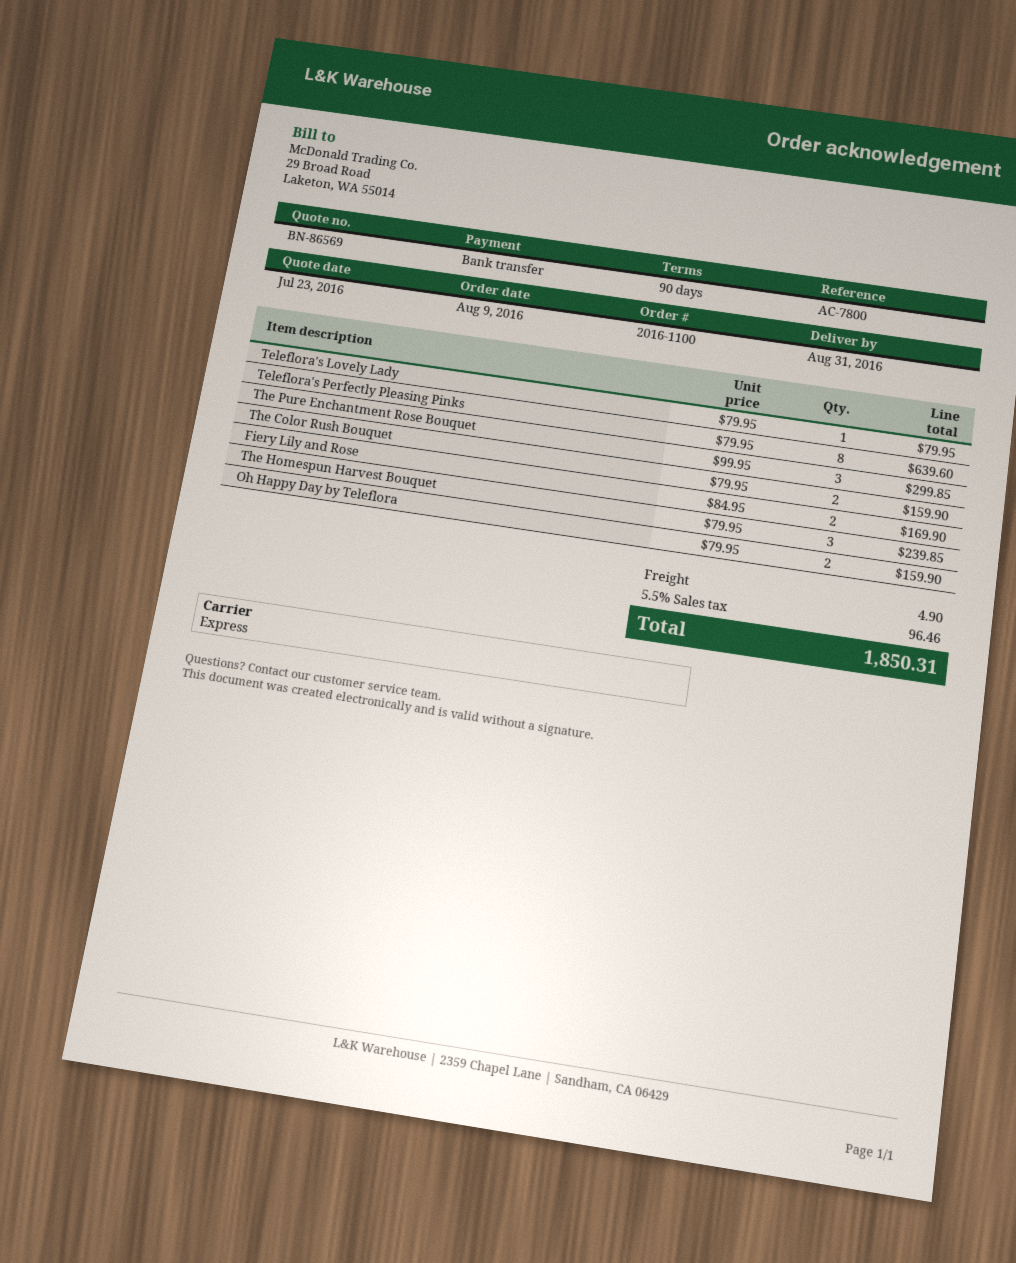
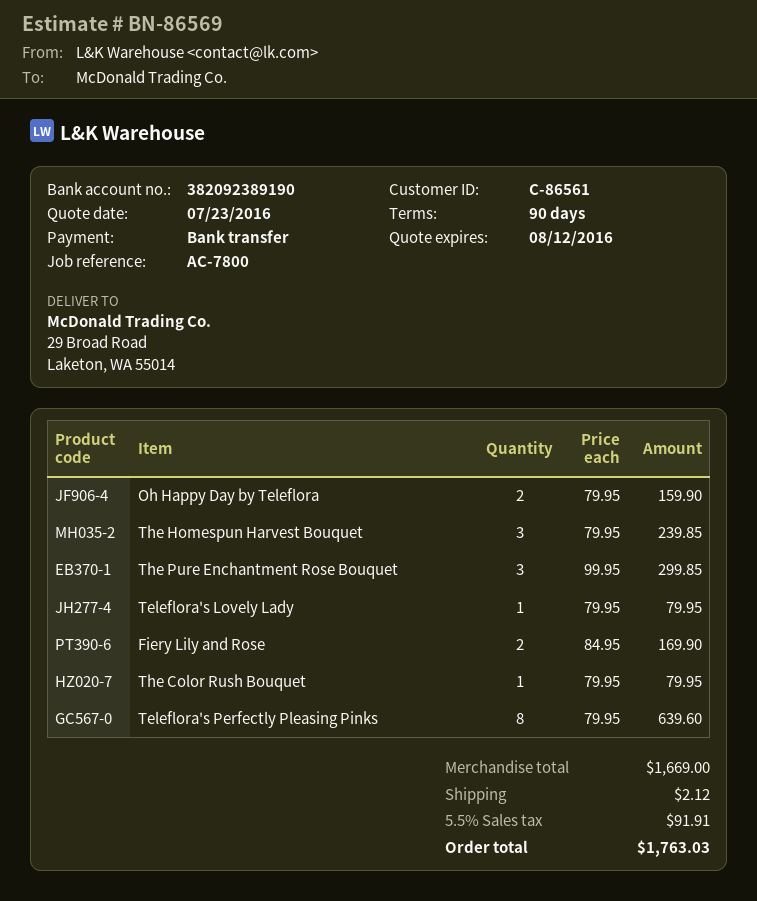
The Color Rush Bouquet: 2 x 79.95 = 159.90 -> 1 x 79.95 = 79.95
shipping: 4.90 -> 2.12
tax: 5.5% = 96.46 -> 5.5% = 91.91
total: 1850.31 -> 1763.03

